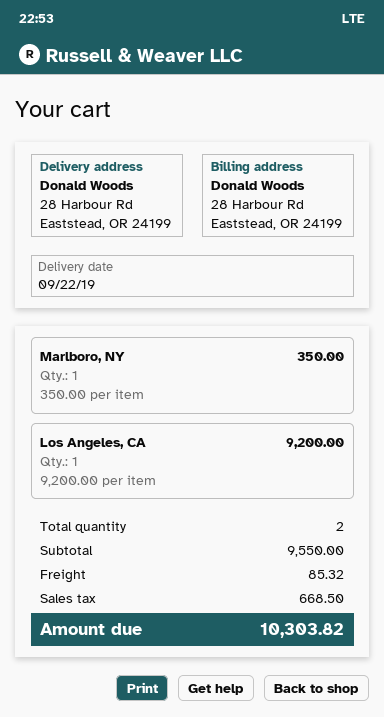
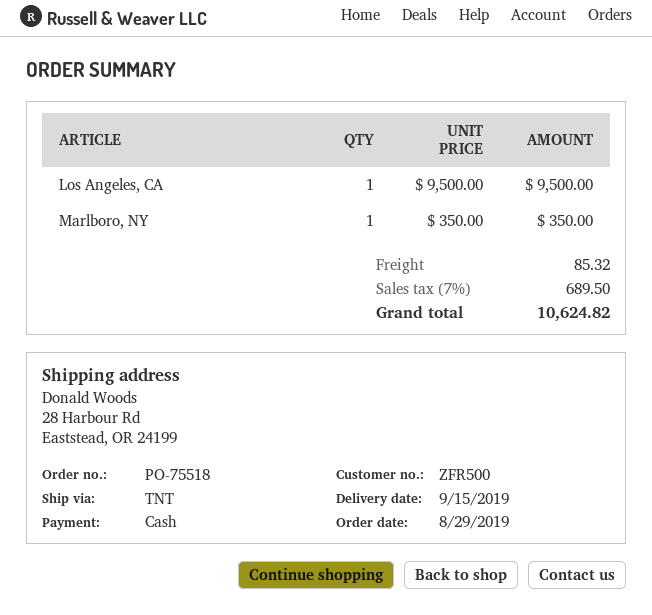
delivery date: 2019-09-22 -> 2019-09-15
Los Angeles, CA: 1 x 9200.00 = 9200.00 -> 1 x 9500.00 = 9500.00
tax: 668.50 -> 689.50
total: 10303.82 -> 10624.82

